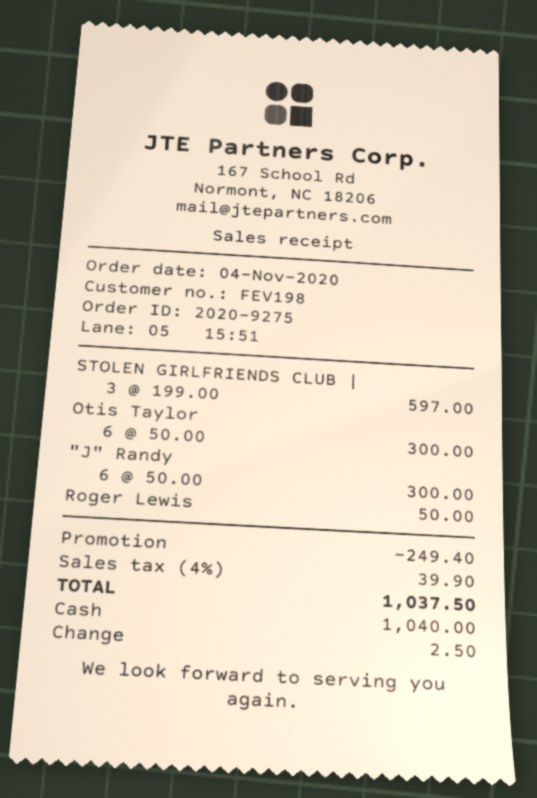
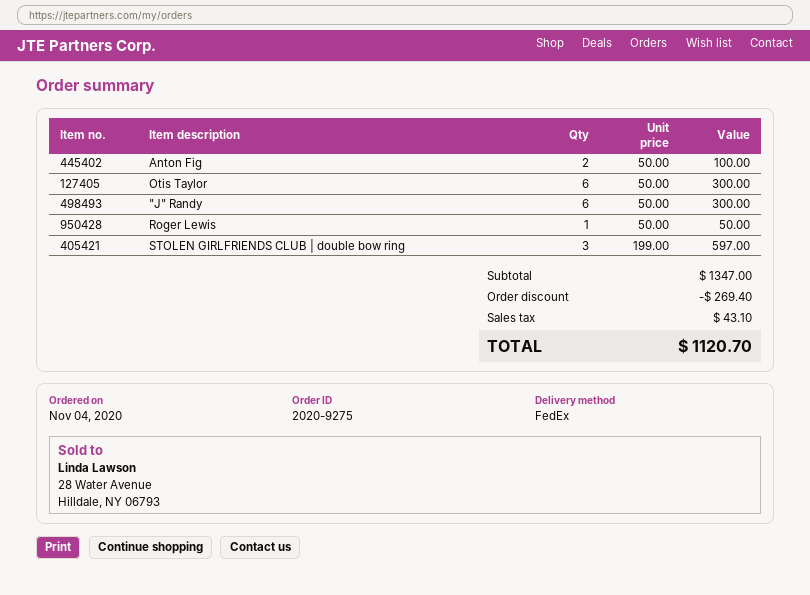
Anton Fig: none -> 2 x 50.00 = 100.00
discount: 249.40 -> 269.40
tax: 39.90 -> 43.10
total: 1037.50 -> 1120.70

